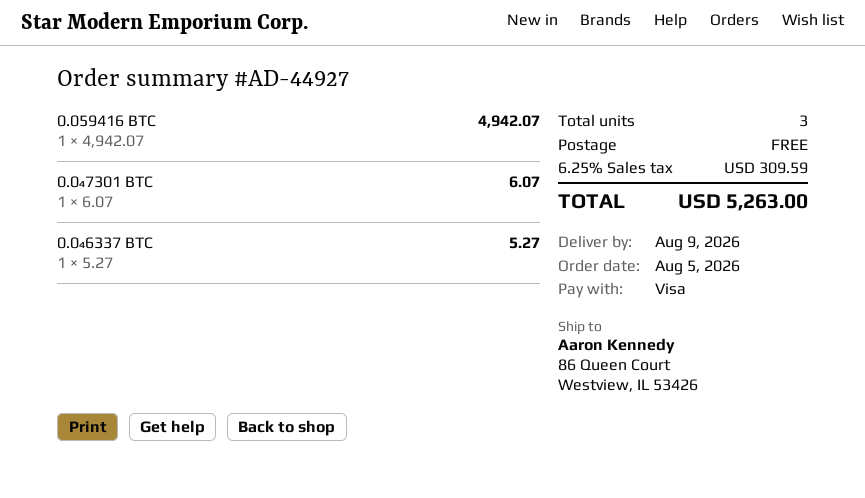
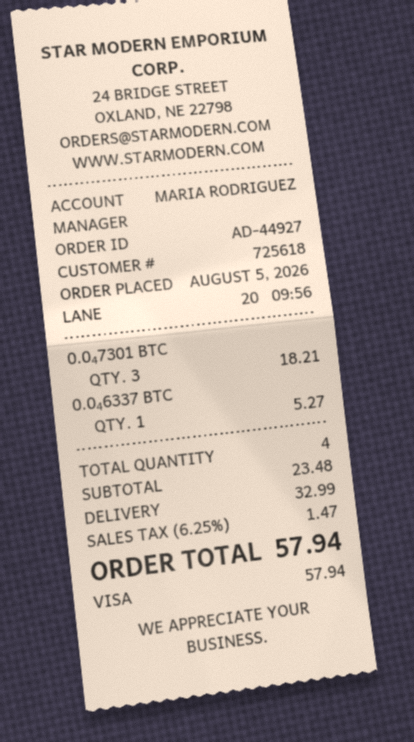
0.059416 BTC: 1 for 4942.07 -> none
0.0₄7301 BTC: 1 for 6.07 -> 3 for 18.21
total quantity: 3 -> 4
shipping: 0.00 -> 32.99
tax: 6.25% = 309.59 -> 6.25% = 1.47
total: 5263.00 -> 57.94

